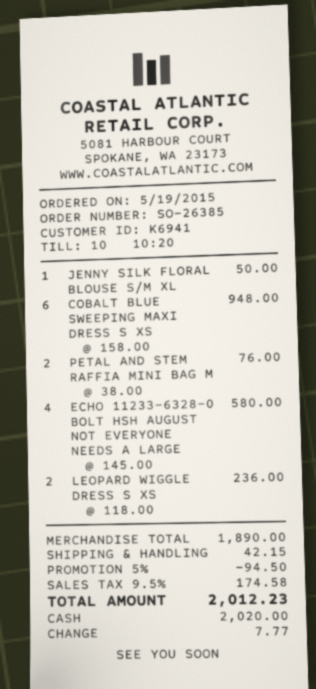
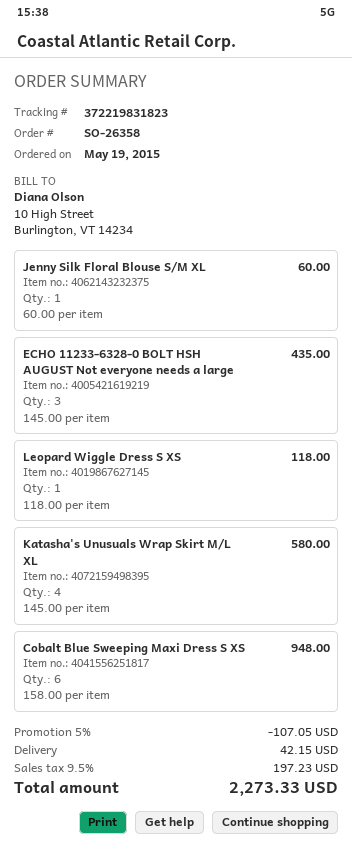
order number: SO-26385 -> SO-26358
JENNY SILK FLORAL BLOUSE S/M XL: 1 x 50.00 = 50.00 -> 1 x 60.00 = 60.00
PETAL AND STEM RAFFIA MINI BAG M: 2 x 38.00 = 76.00 -> none
ECHO 11233-6328-0 BOLT HSH AUGUST NOT EVERYONE NEEDS A LARGE: 4 x 145.00 = 580.00 -> 3 x 145.00 = 435.00
LEOPARD WIGGLE DRESS S XS: 2 x 118.00 = 236.00 -> 1 x 118.00 = 118.00
Katasha's Unusuals Wrap Skirt M/L XL: none -> 4 x 145.00 = 580.00
discount: 5% = 94.50 -> 5% = 107.05
tax: 9.5% = 174.58 -> 9.5% = 197.23
total: 2012.23 -> 2273.33

